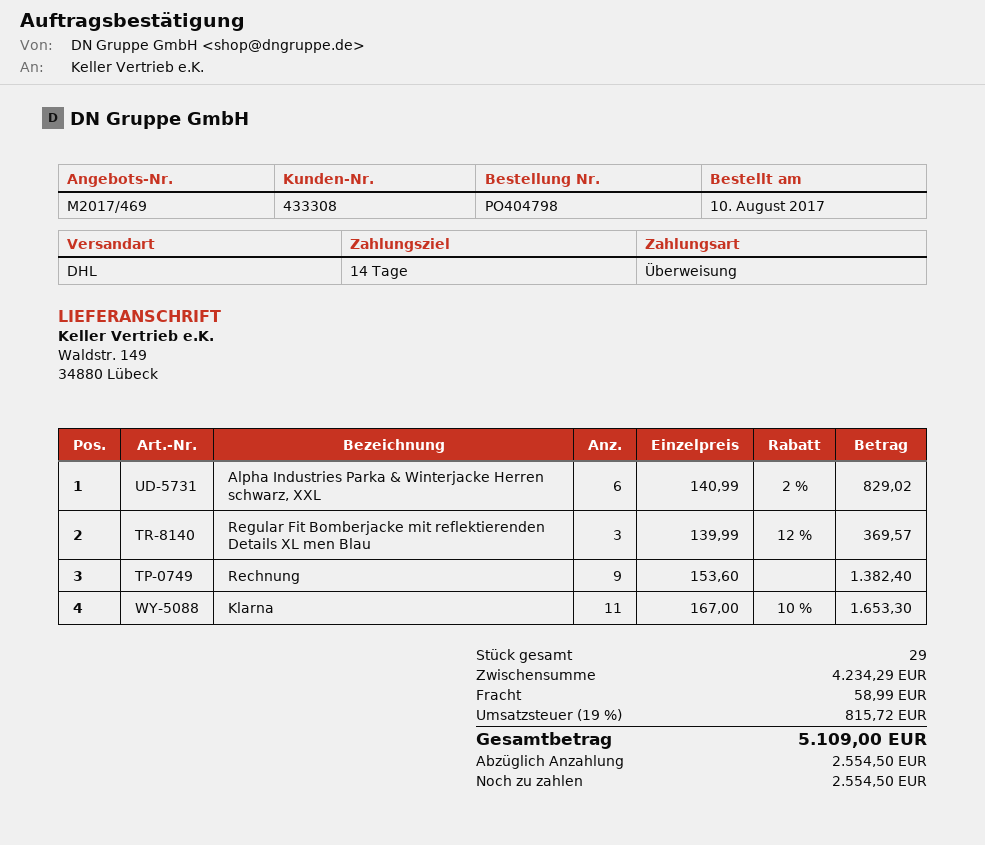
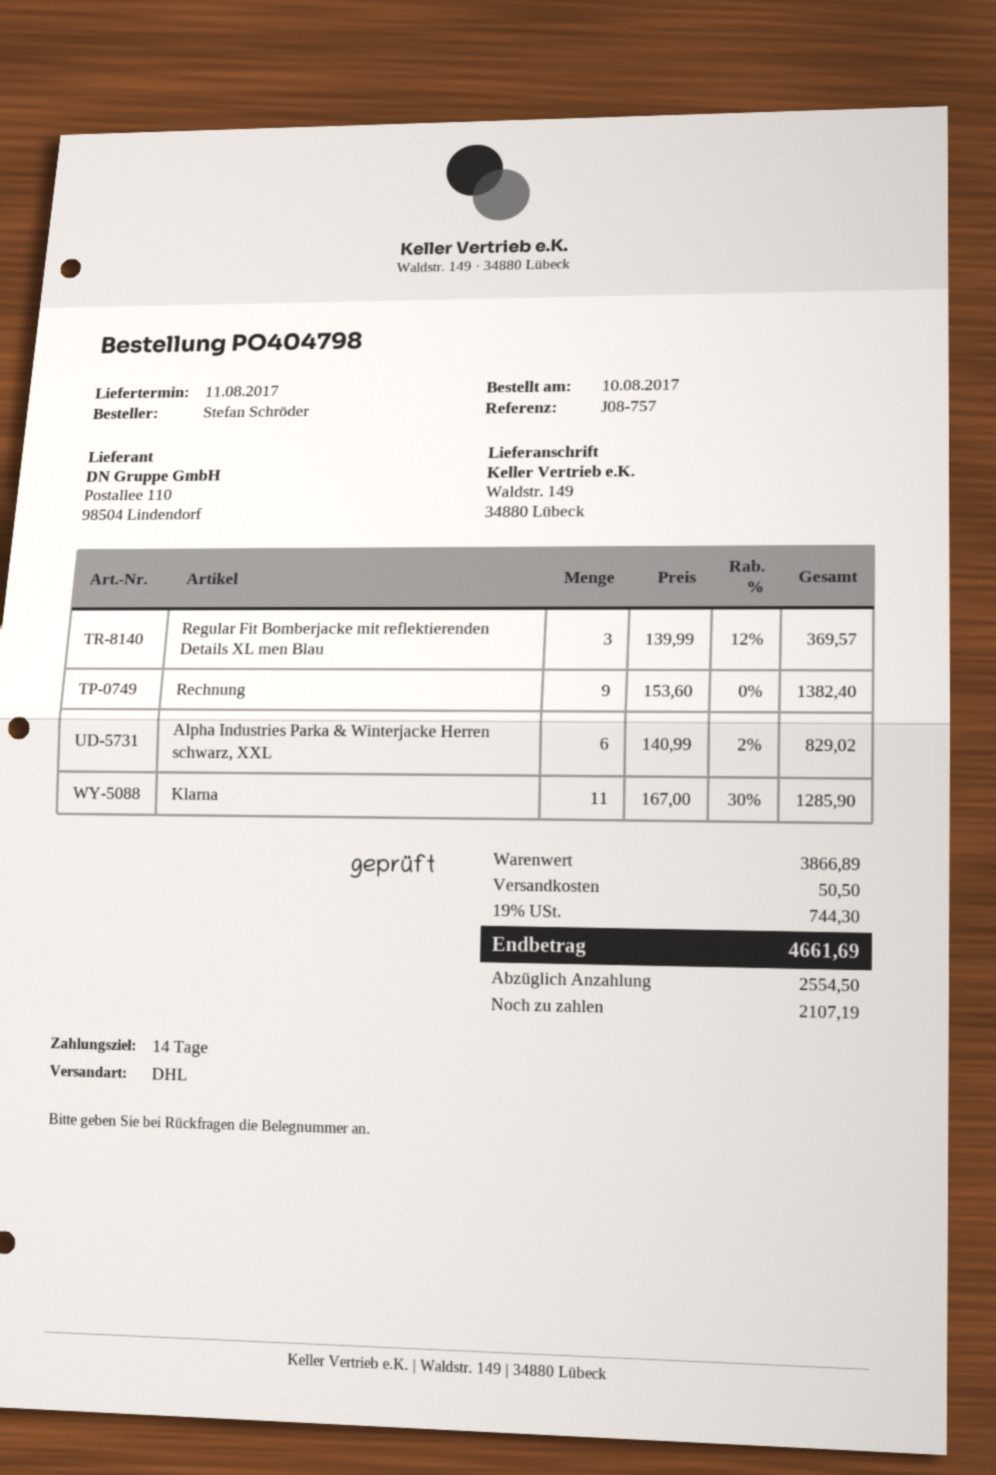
Klarna: 11 x 167.00 - 10% = 1653.30 -> 11 x 167.00 - 30% = 1285.90
subtotal: 4234.29 -> 3866.89
shipping: 58.99 -> 50.50
tax: 19% = 815.72 -> 19% = 744.30
total: 5109.00 -> 4661.69
balance: 2554.50 -> 2107.19

